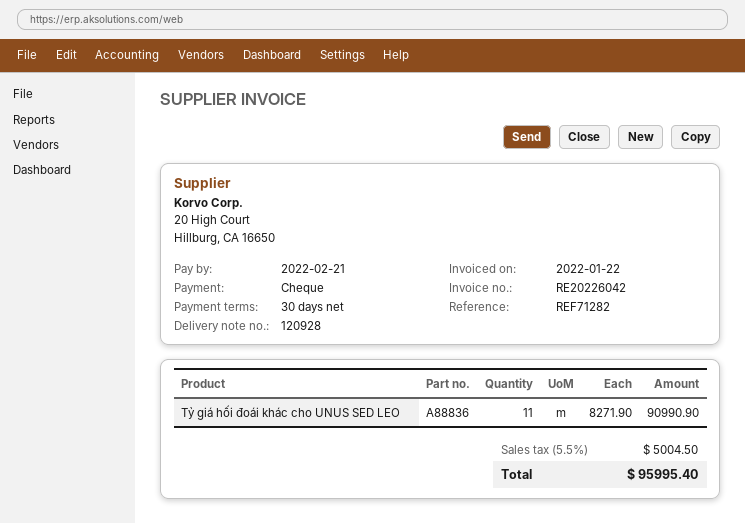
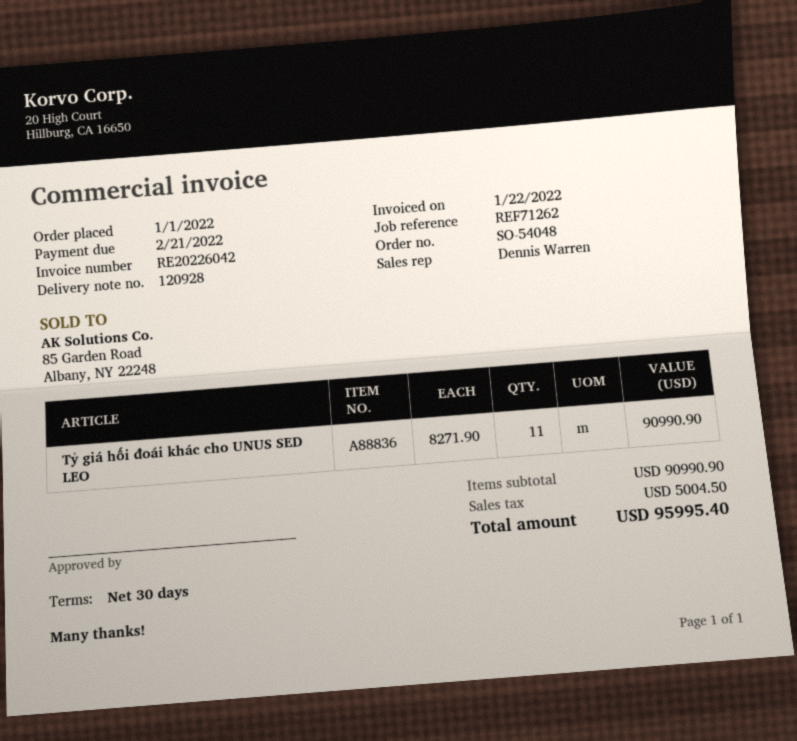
reference: REF71282 -> REF71262

